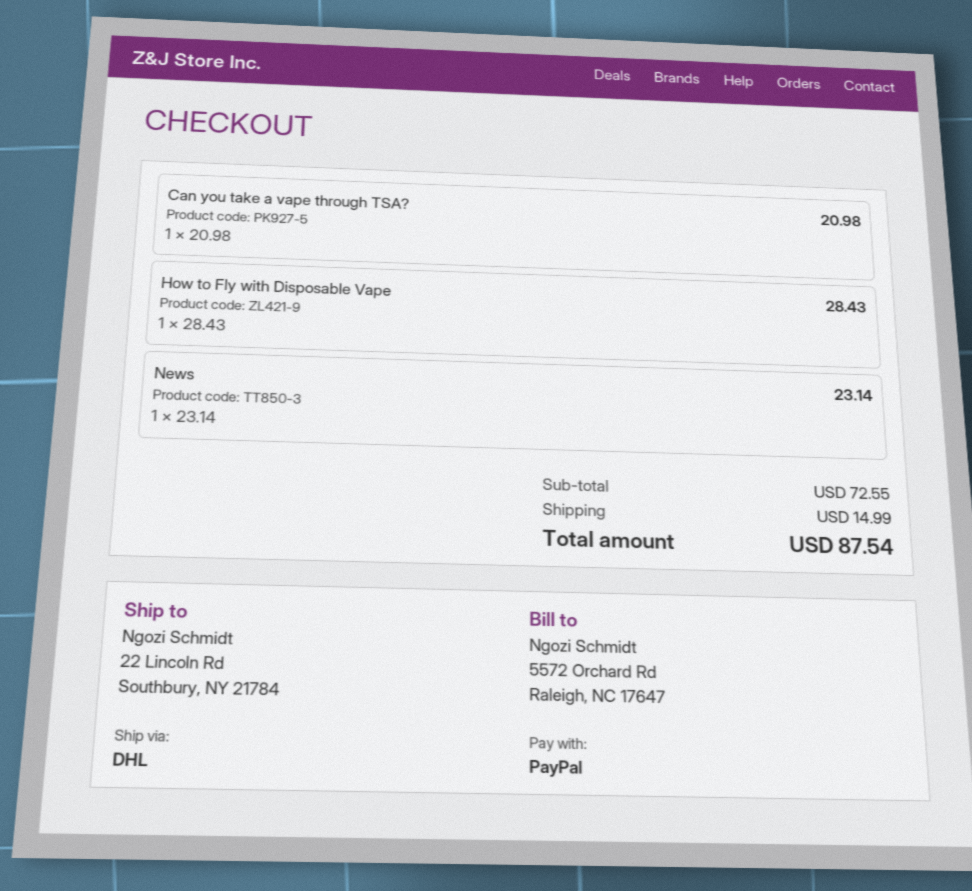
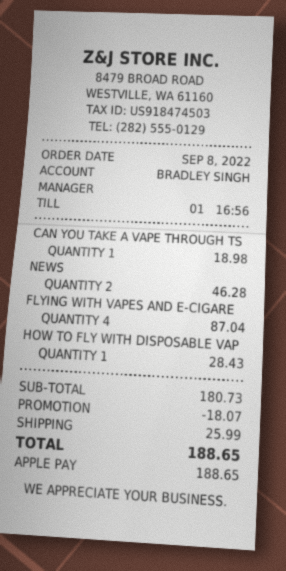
payment method: PayPal -> Apple Pay
Can you take a vape through TSA?: 1 for 20.98 -> 1 for 18.98
News: 1 for 23.14 -> 2 for 46.28
FLYING WITH VAPES AND E-CIGARE: none -> 4 for 87.04
subtotal: 72.55 -> 180.73
discount: none -> 18.07
shipping: 14.99 -> 25.99
total: 87.54 -> 188.65

